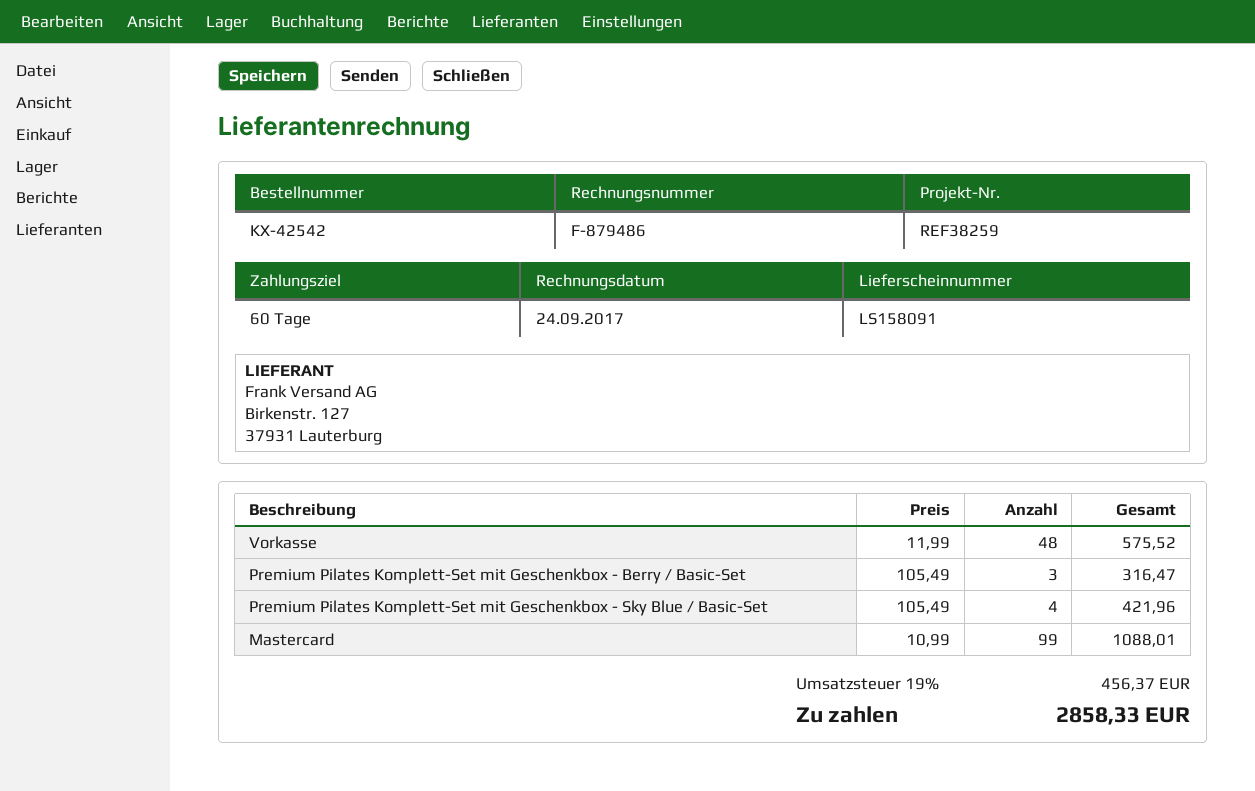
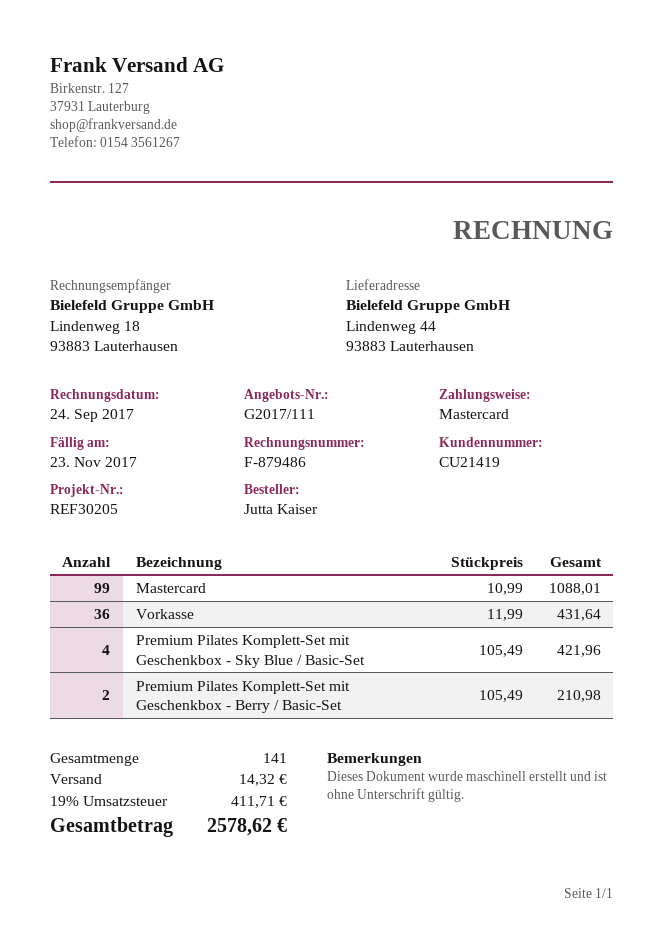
reference: REF38259 -> REF30205
Vorkasse: 48 x 11.99 = 575.52 -> 36 x 11.99 = 431.64
Premium Pilates Komplett-Set mit Geschenkbox - Berry / Basic-Set: 3 x 105.49 = 316.47 -> 2 x 105.49 = 210.98
shipping: none -> 14.32
tax: 19% = 456.37 -> 19% = 411.71
total: 2858.33 -> 2578.62

